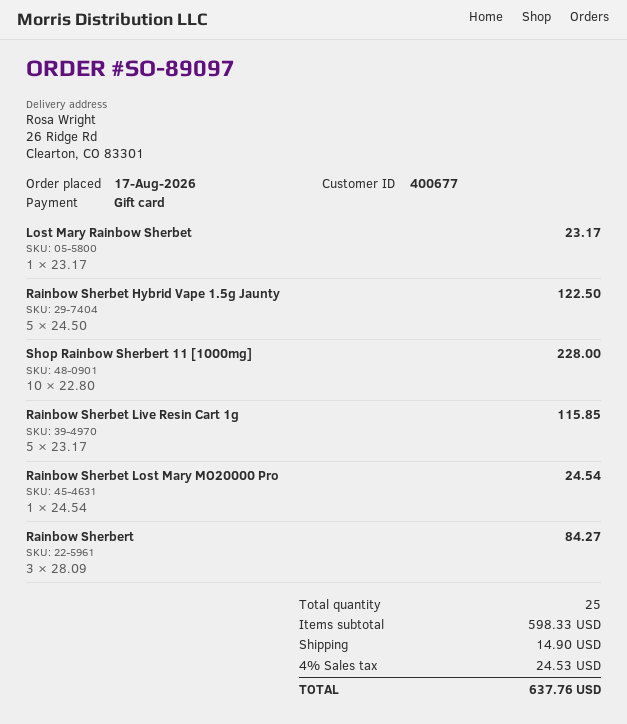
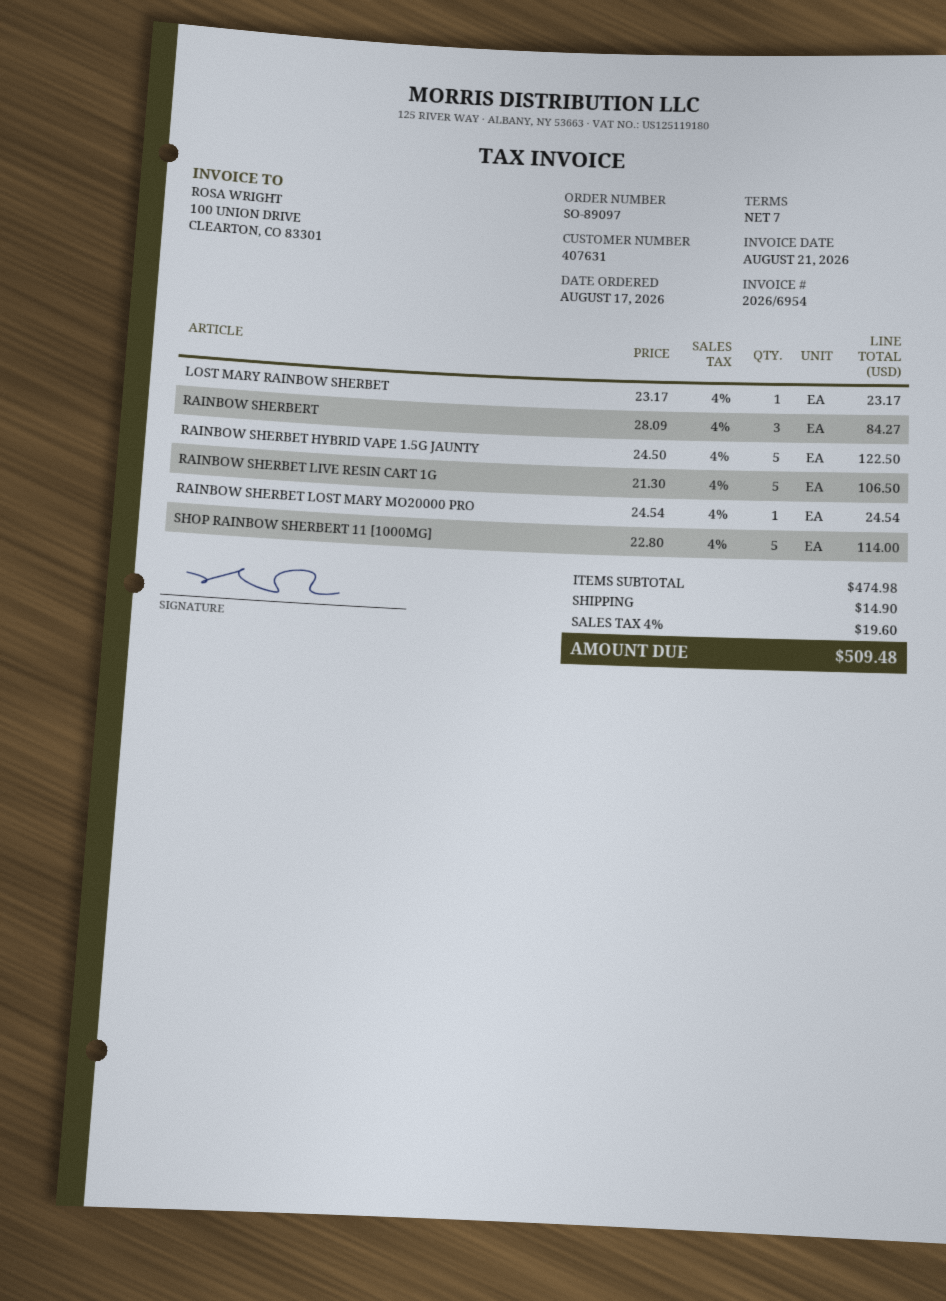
customer number: 400677 -> 407631
Shop Rainbow Sherbert 11 [1000mg]: 10 x 22.80 = 228.00 -> 5 x 22.80 = 114.00
Rainbow Sherbet Live Resin Cart 1g: 5 x 23.17 = 115.85 -> 5 x 21.30 = 106.50
subtotal: 598.33 -> 474.98
tax: 4% = 24.53 -> 4% = 19.60
total: 637.76 -> 509.48

